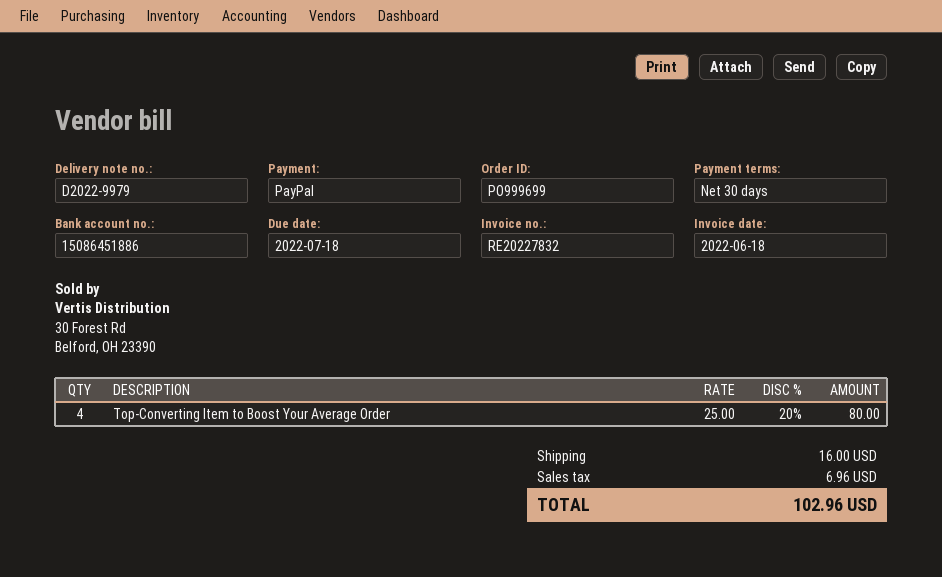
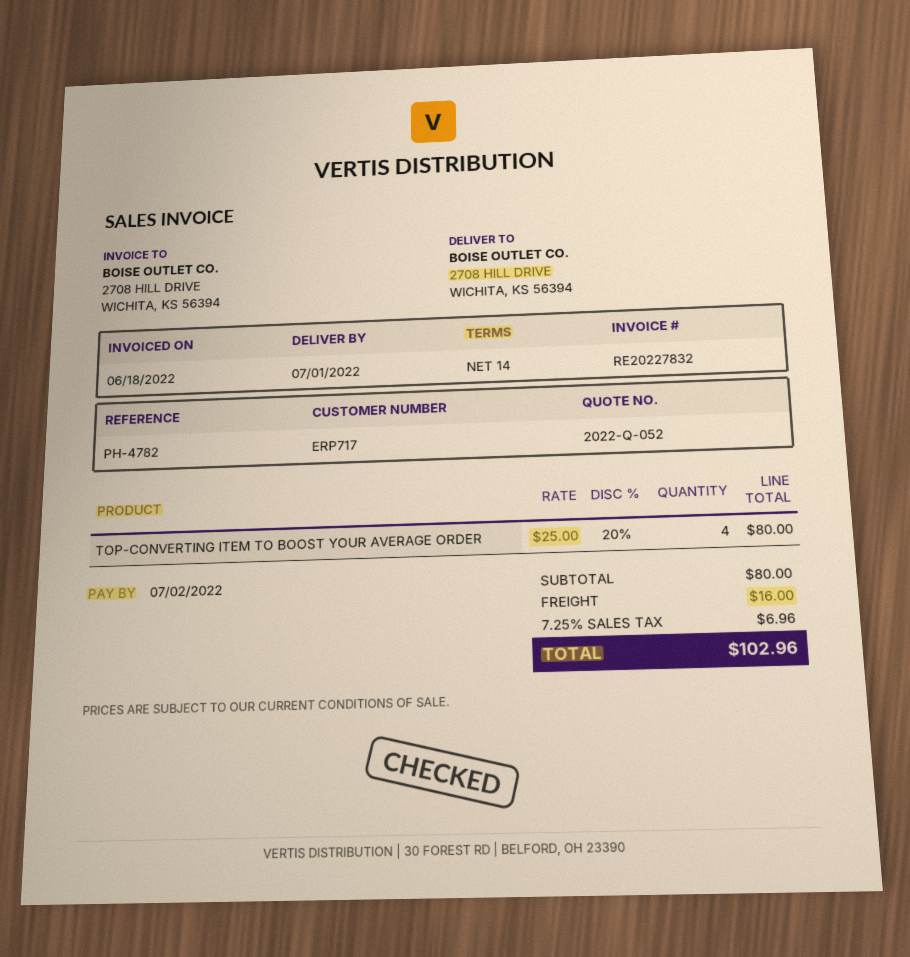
payment terms: 30 days -> 14 days
due date: 2022-07-18 -> 2022-07-02

